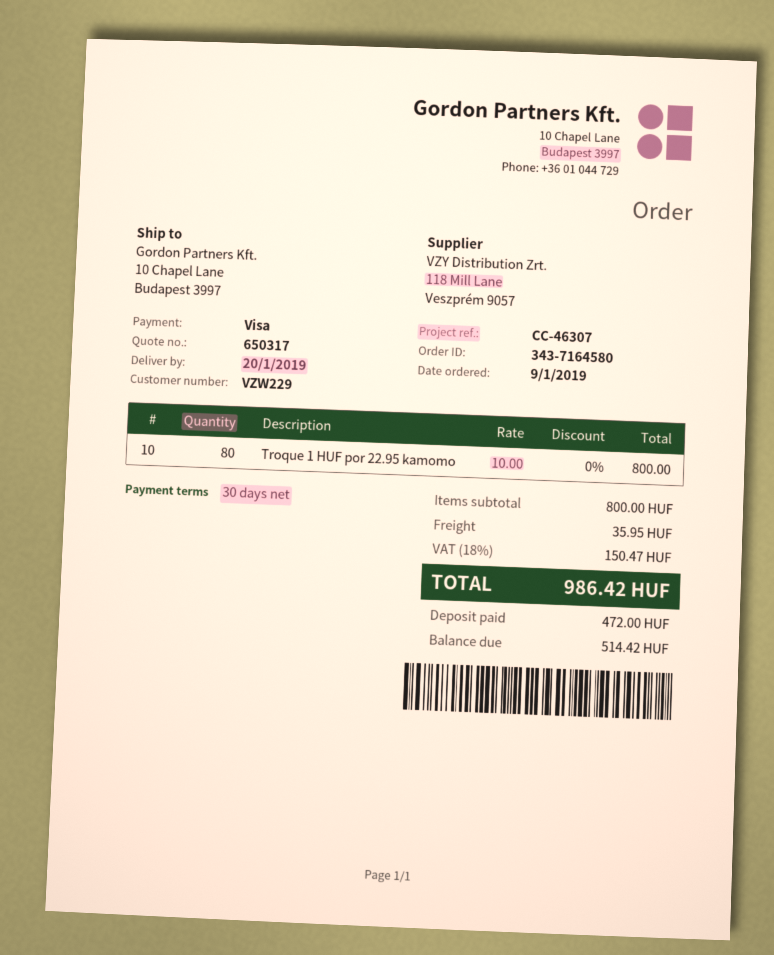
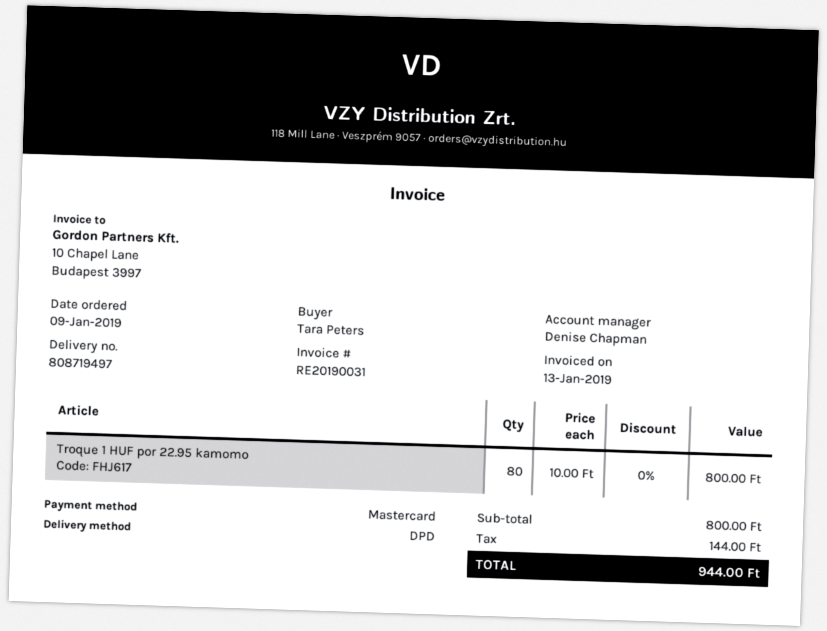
payment method: Visa -> Mastercard
shipping: 35.95 -> none
tax: 150.47 -> 144.00
total: 986.42 -> 944.00

